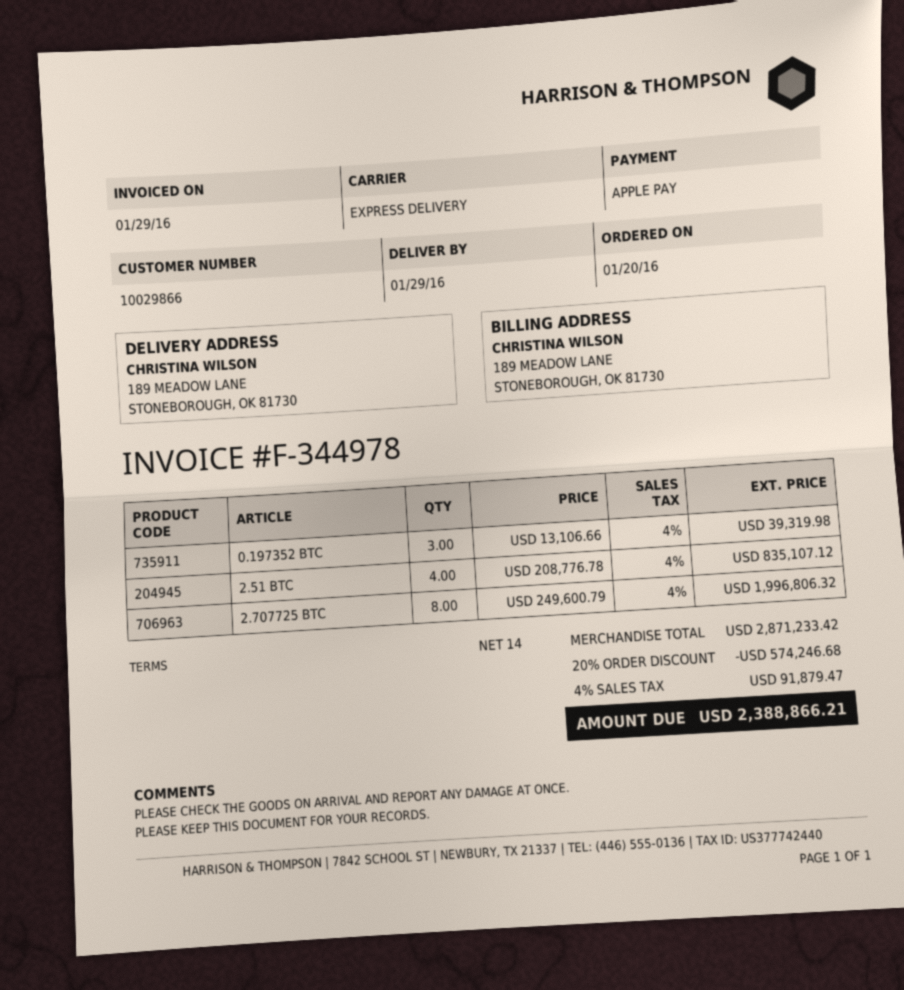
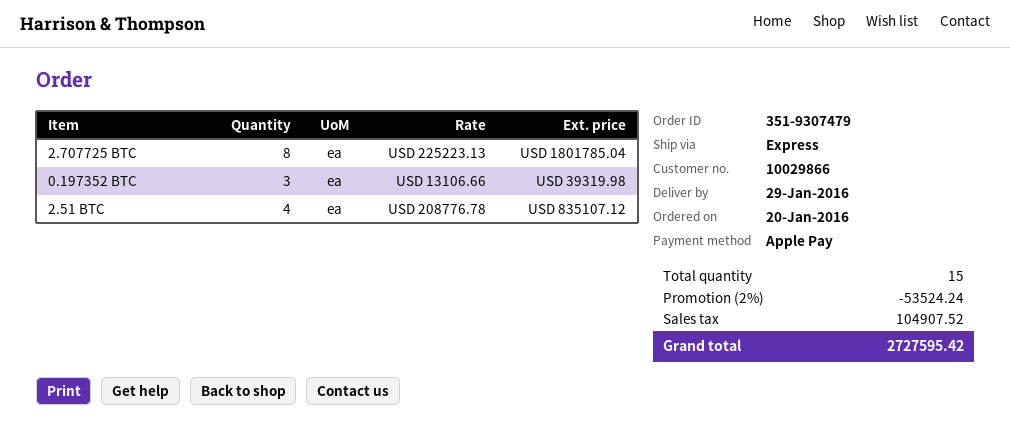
2.707725 BTC: 8 x 249600.79 = 1996806.32 -> 8 x 225223.13 = 1801785.04
discount: 20% = 574246.68 -> 2% = 53524.24
tax: 91879.47 -> 104907.52
total: 2388866.21 -> 2727595.42

